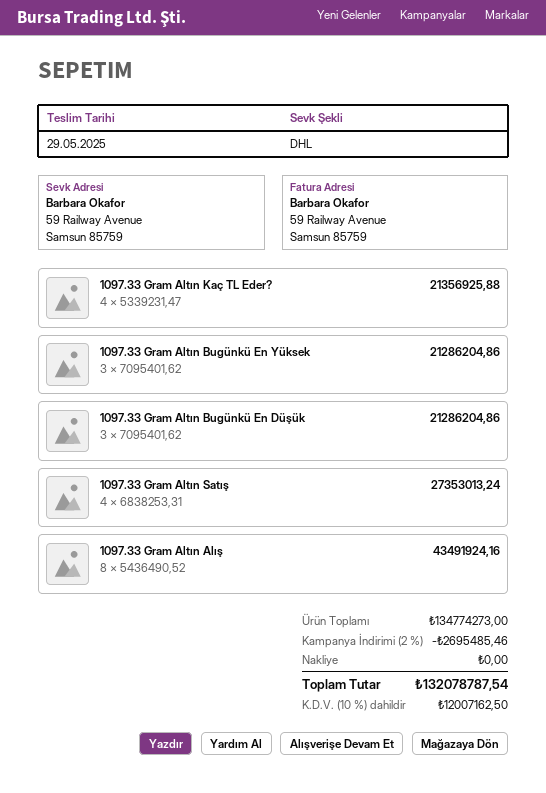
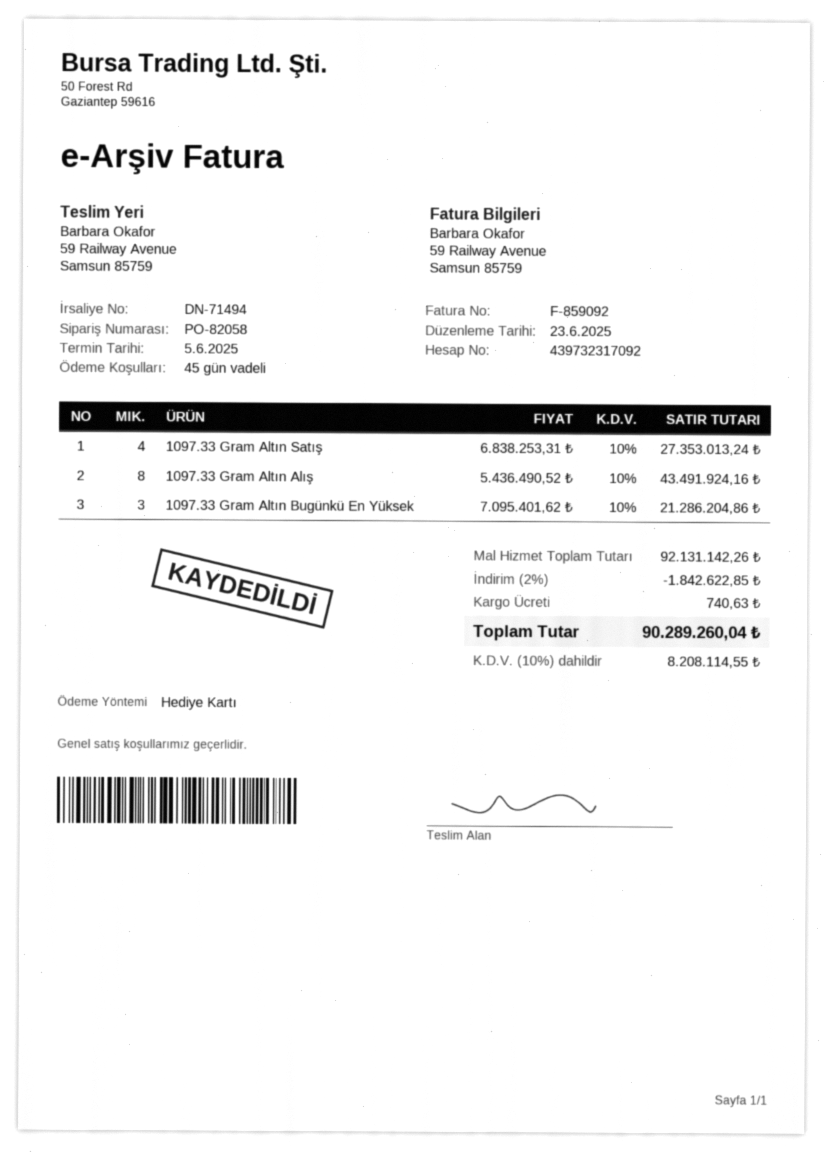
delivery date: 2025-05-29 -> 2025-06-05
1097.33 Gram Altın Kaç TL Eder?: 4 x 5339231.47 = 21356925.88 -> none
1097.33 Gram Altın Bugünkü En Düşük: 3 x 7095401.62 = 21286204.86 -> none
subtotal: 134774273.00 -> 92131142.26
discount: 2% = 2695485.46 -> 2% = 1842622.85
shipping: 0.00 -> 740.63
tax: 10% = 12007162.50 -> 10% = 8208114.55
total: 132078787.54 -> 90289260.04

